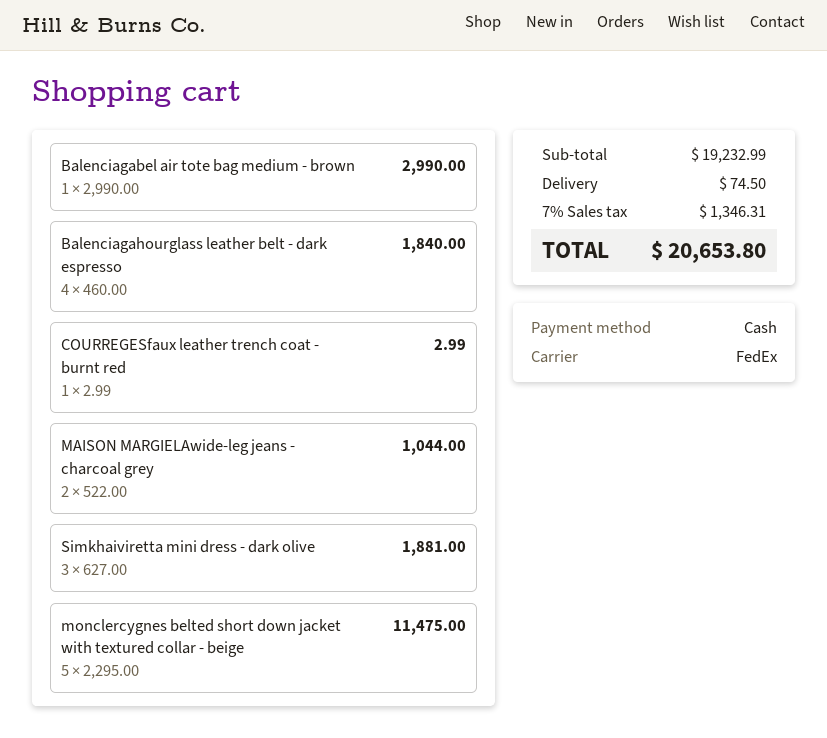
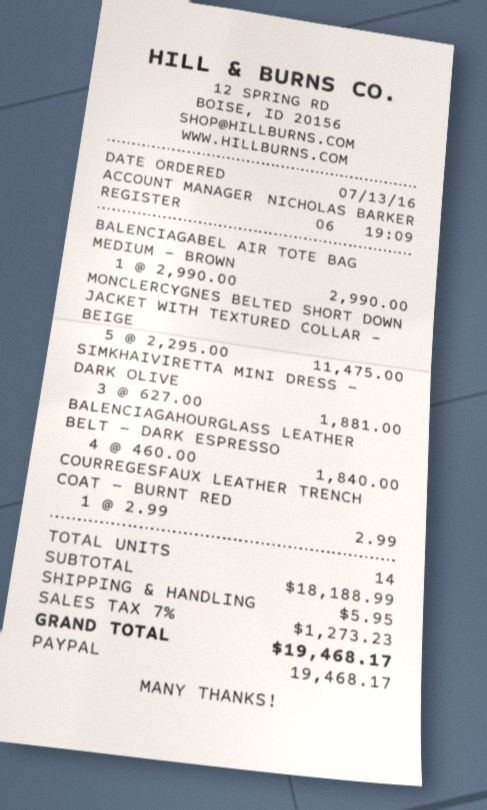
payment method: cash -> PayPal
MAISON MARGIELAwide-leg jeans - charcoal grey: 2 x 522.00 = 1044.00 -> none
subtotal: 19232.99 -> 18188.99
shipping: 74.50 -> 5.95
tax: 7% = 1346.31 -> 7% = 1273.23
total: 20653.80 -> 19468.17

